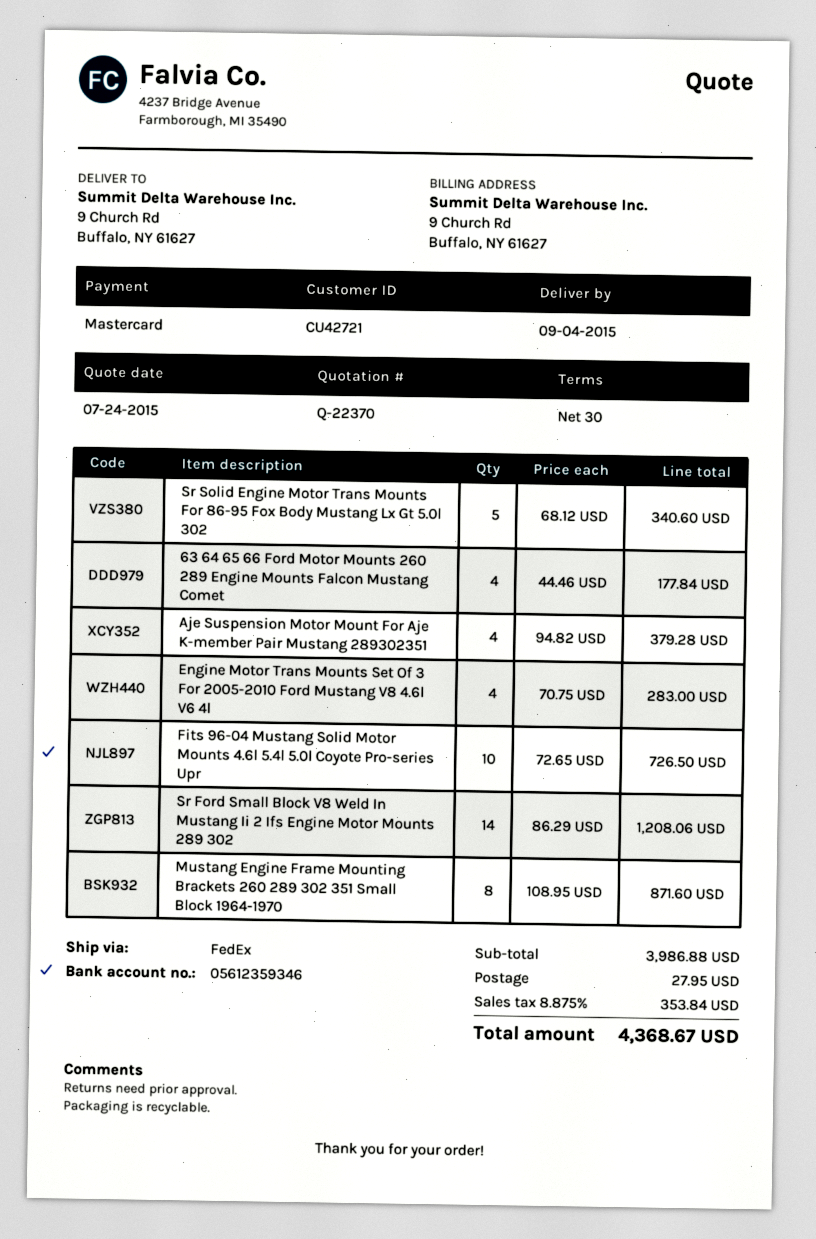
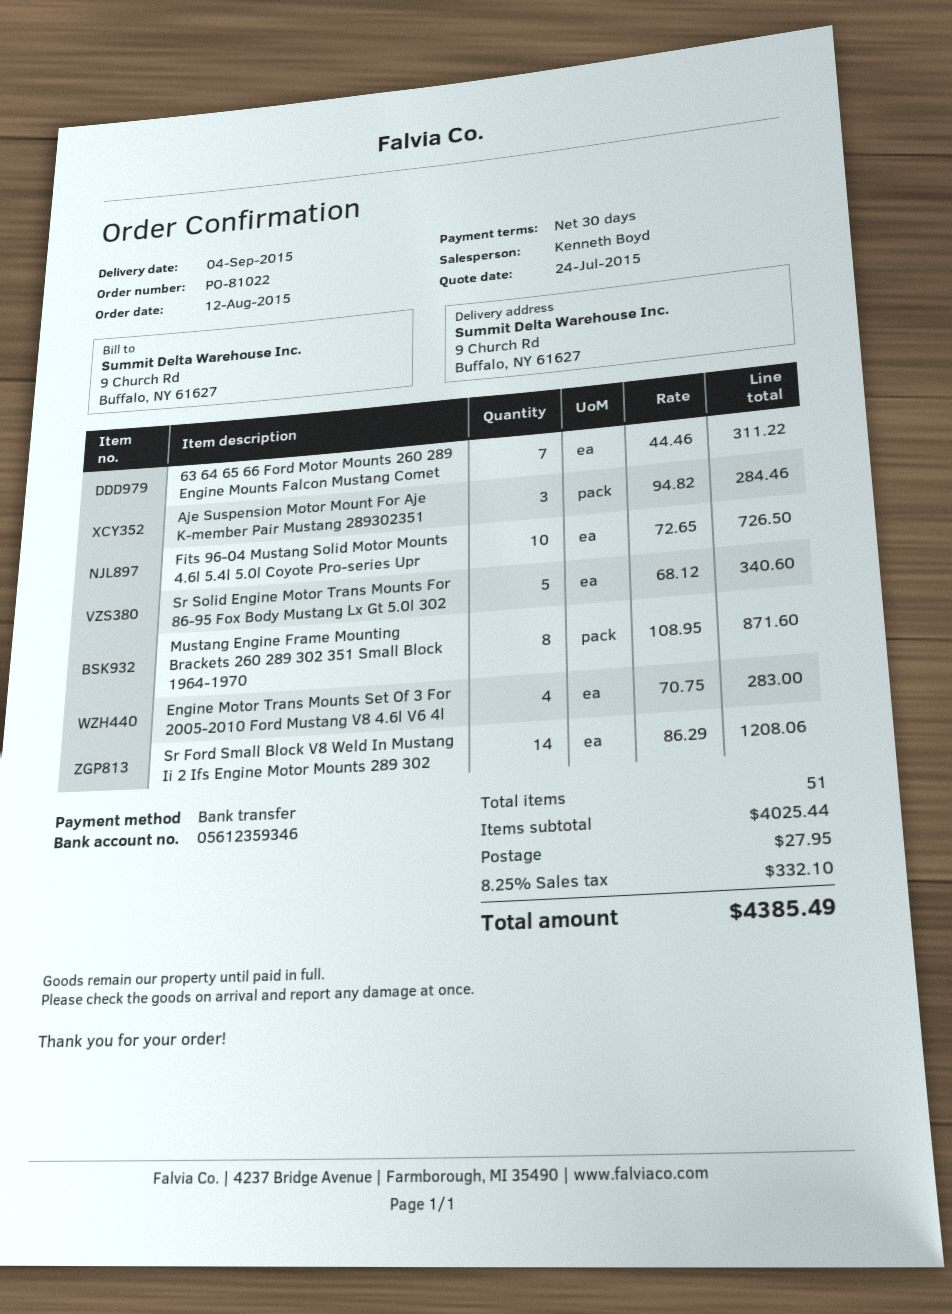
payment method: Mastercard -> bank transfer
63 64 65 66 Ford Motor Mounts 260 289 Engine Mounts Falcon Mustang Comet: 4 x 44.46 = 177.84 -> 7 x 44.46 = 311.22
Aje Suspension Motor Mount For Aje K-member Pair Mustang 289302351: 4 x 94.82 = 379.28 -> 3 x 94.82 = 284.46
subtotal: 3986.88 -> 4025.44
tax: 8.875% = 353.84 -> 8.25% = 332.10
total: 4368.67 -> 4385.49

